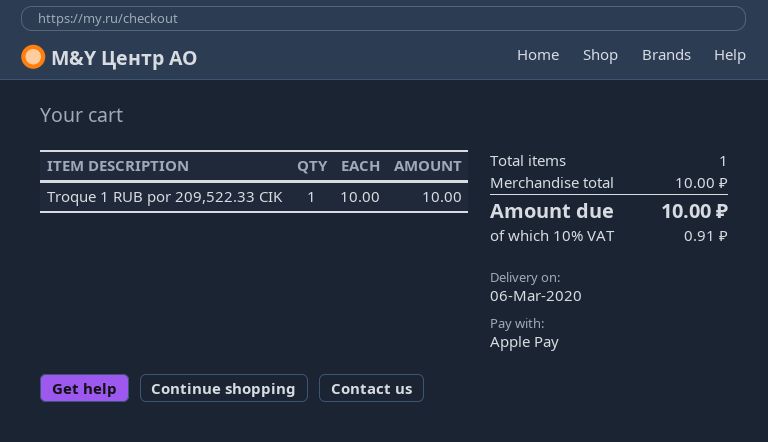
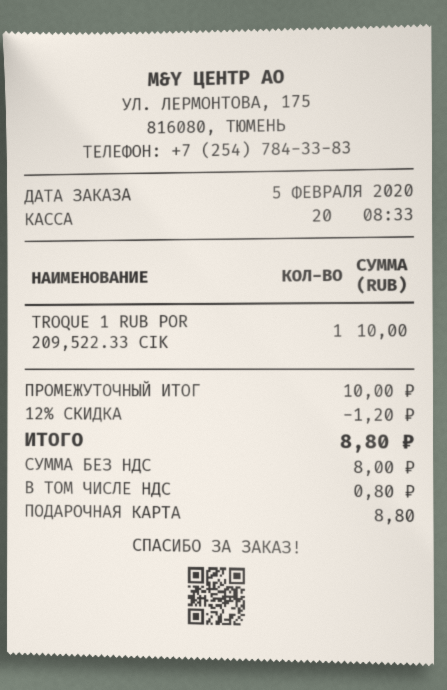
payment method: Apple Pay -> gift card
discount: none -> 12% = 1.20
tax: 0.91 -> 0.80
total: 10.00 -> 8.80

